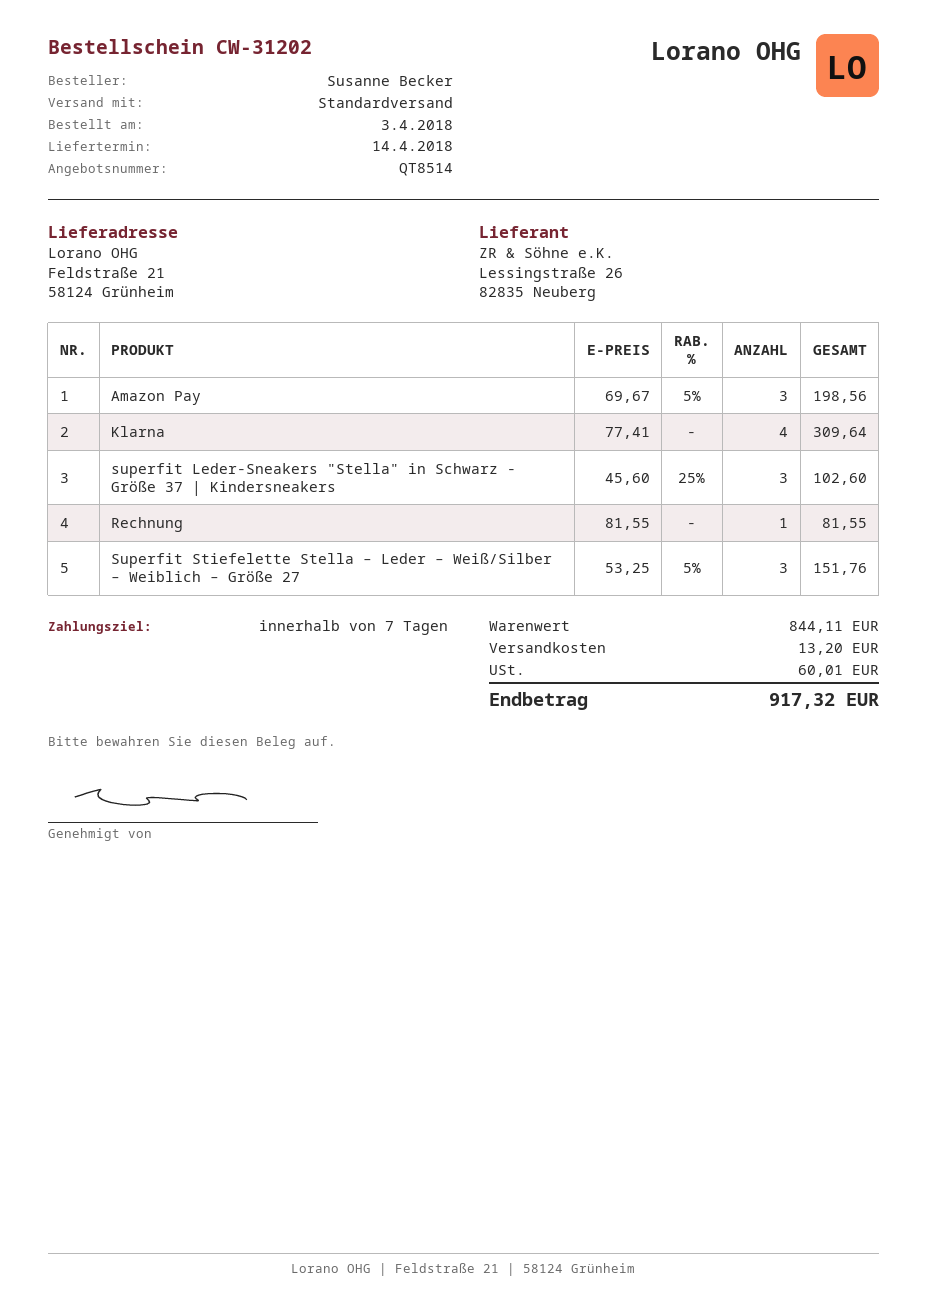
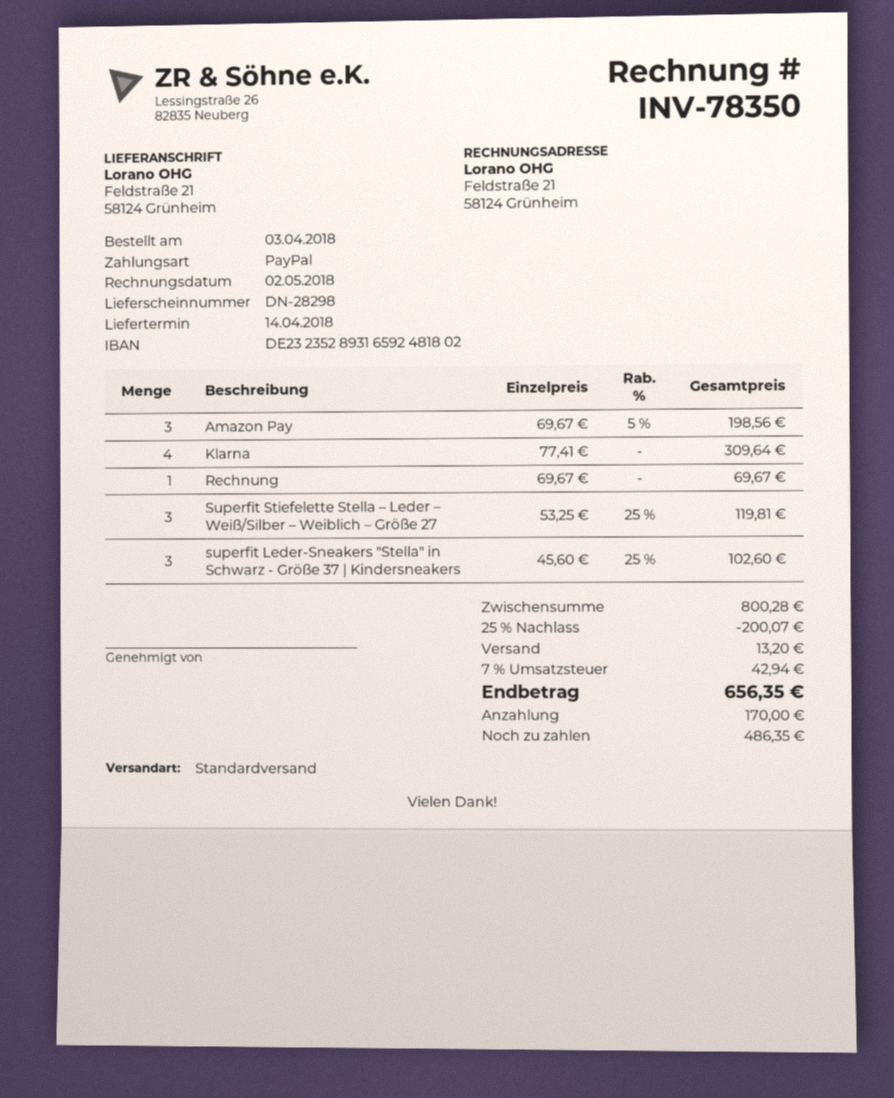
Rechnung: 1 x 81.55 = 81.55 -> 1 x 69.67 = 69.67
Superfit Stiefelette Stella – Leder – Weiß/Silber – Weiblich – Größe 27: 3 x 53.25 - 5% = 151.76 -> 3 x 53.25 - 25% = 119.81
subtotal: 844.11 -> 800.28
discount: none -> 25% = 200.07
tax: 60.01 -> 42.94
total: 917.32 -> 656.35

